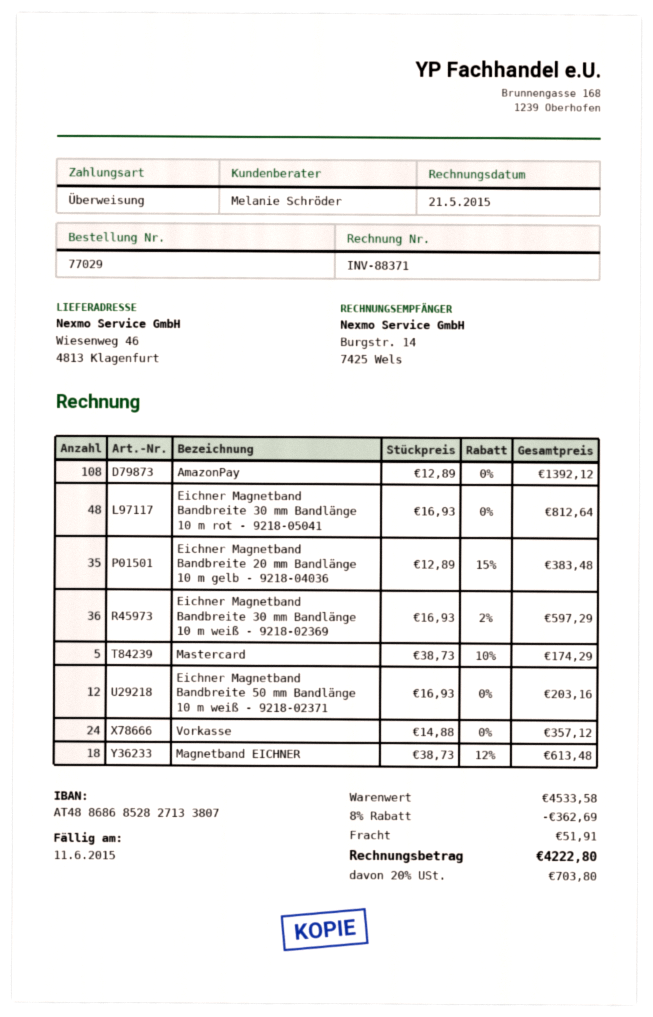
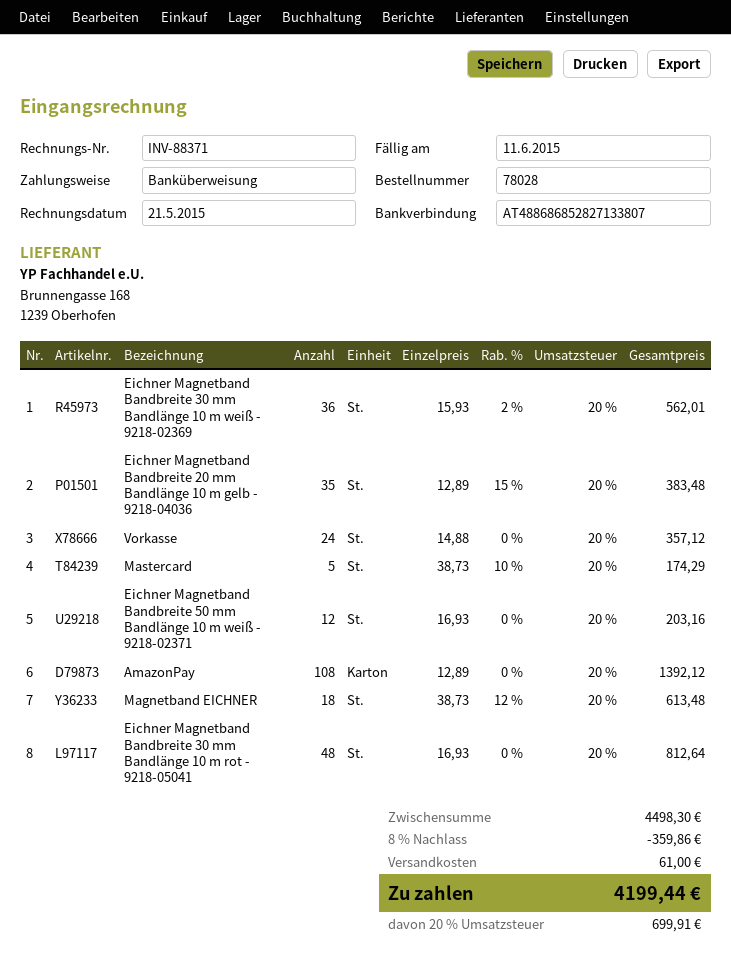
order number: 77029 -> 78028
Eichner Magnetband Bandbreite 30 mm Bandlänge 10 m weiß - 9218-02369: 36 x 16.93 - 2% = 597.29 -> 36 x 15.93 - 2% = 562.01
subtotal: 4533.58 -> 4498.30
discount: 8% = 362.69 -> 8% = 359.86
shipping: 51.91 -> 61.00
tax: 20% = 703.80 -> 20% = 699.91
total: 4222.80 -> 4199.44

